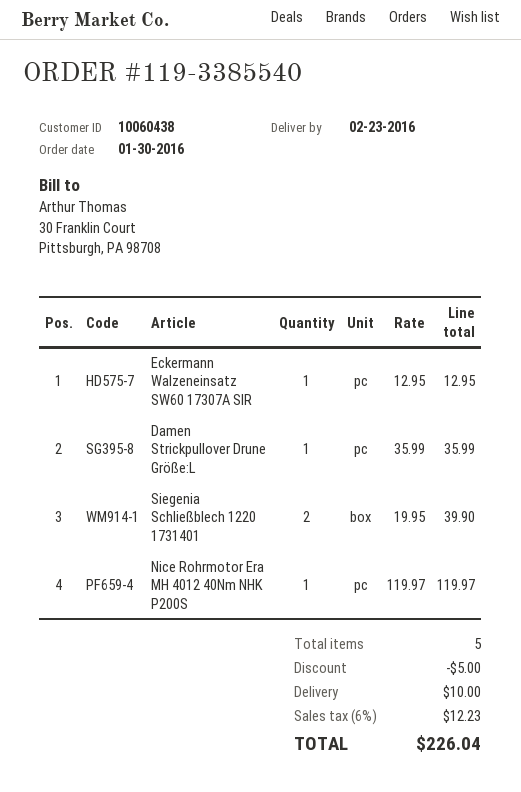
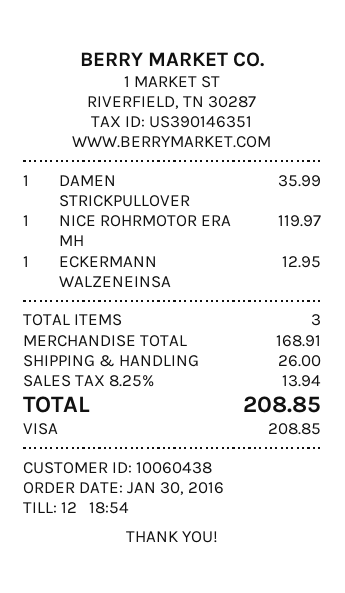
Siegenia Schließblech 1220 1731401: 2 for 39.90 -> none
total quantity: 5 -> 3
discount: 5.00 -> none
shipping: 10.00 -> 26.00
tax: 6% = 12.23 -> 8.25% = 13.94
total: 226.04 -> 208.85

